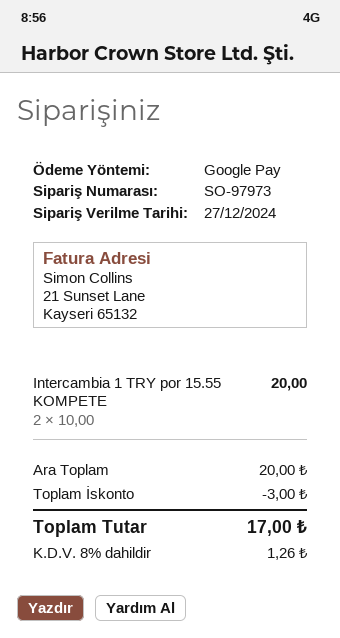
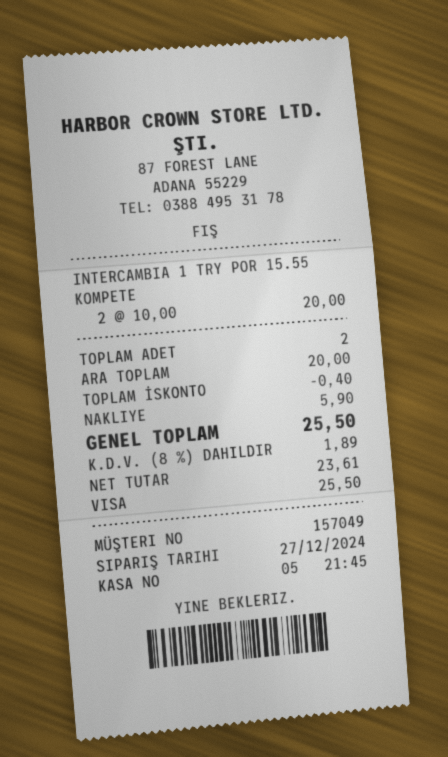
payment method: Google Pay -> Visa
discount: 3.00 -> 0.40
shipping: none -> 5.90
tax: 8% = 1.26 -> 8% = 1.89
total: 17.00 -> 25.50

